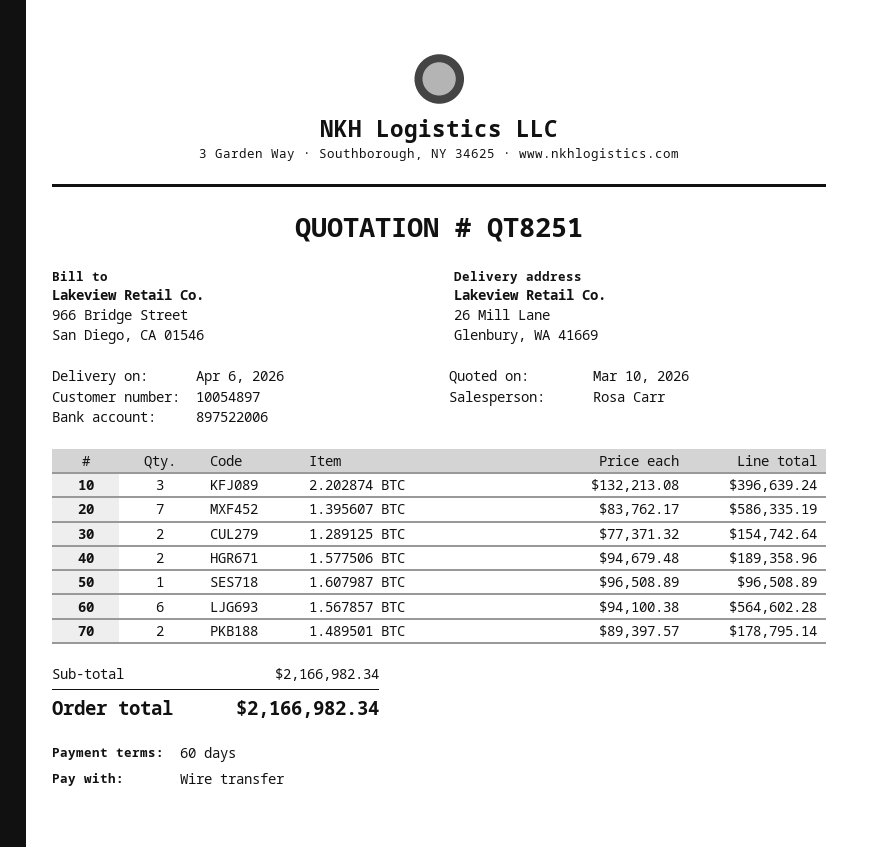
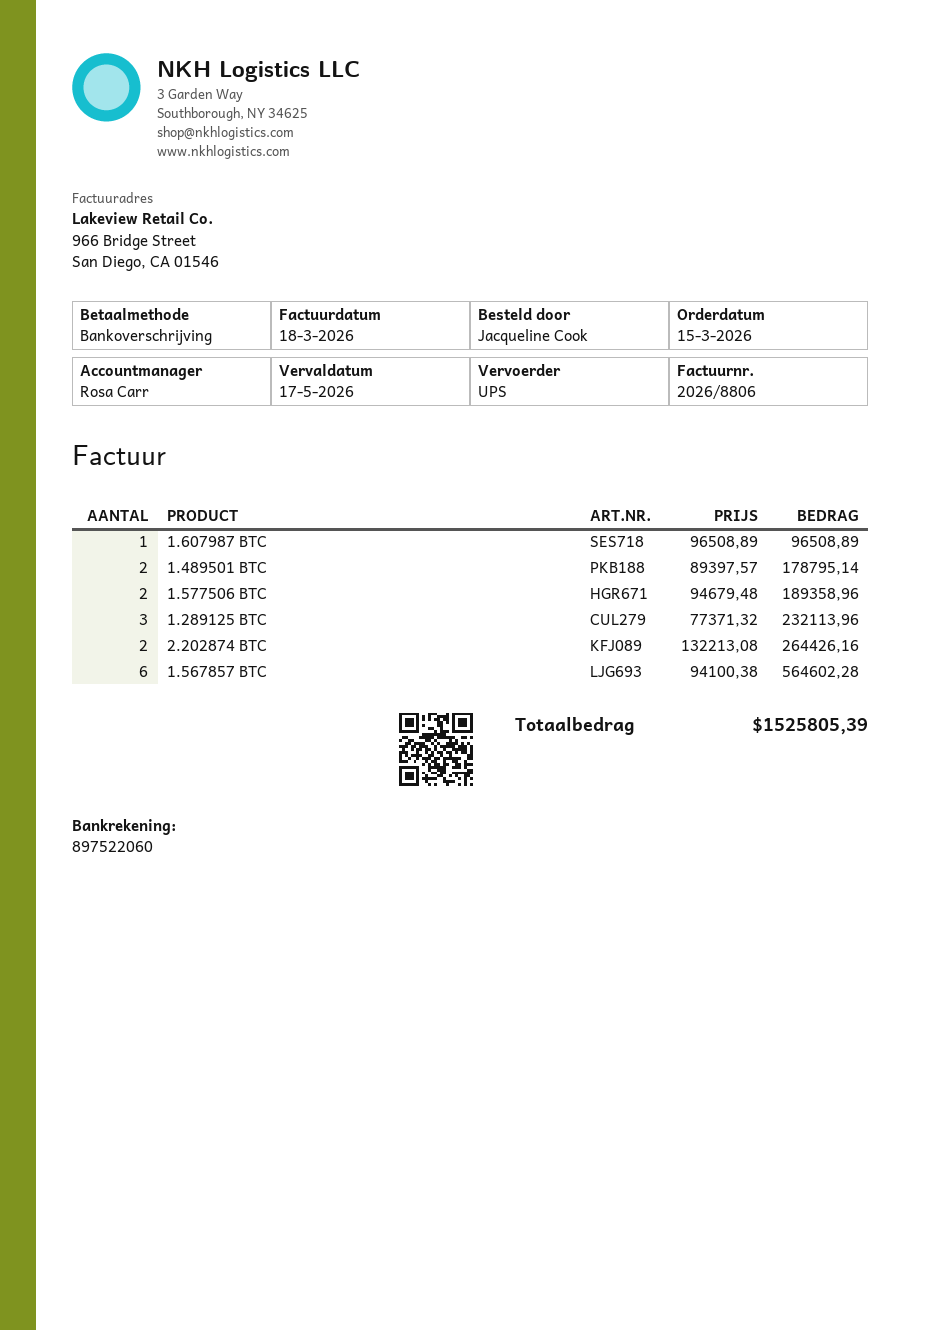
bank account: 897522006 -> 897522060
2.202874 BTC: 3 x 132213.08 = 396639.24 -> 2 x 132213.08 = 264426.16
1.395607 BTC: 7 x 83762.17 = 586335.19 -> none
1.289125 BTC: 2 x 77371.32 = 154742.64 -> 3 x 77371.32 = 232113.96
total: 2166982.34 -> 1525805.39

